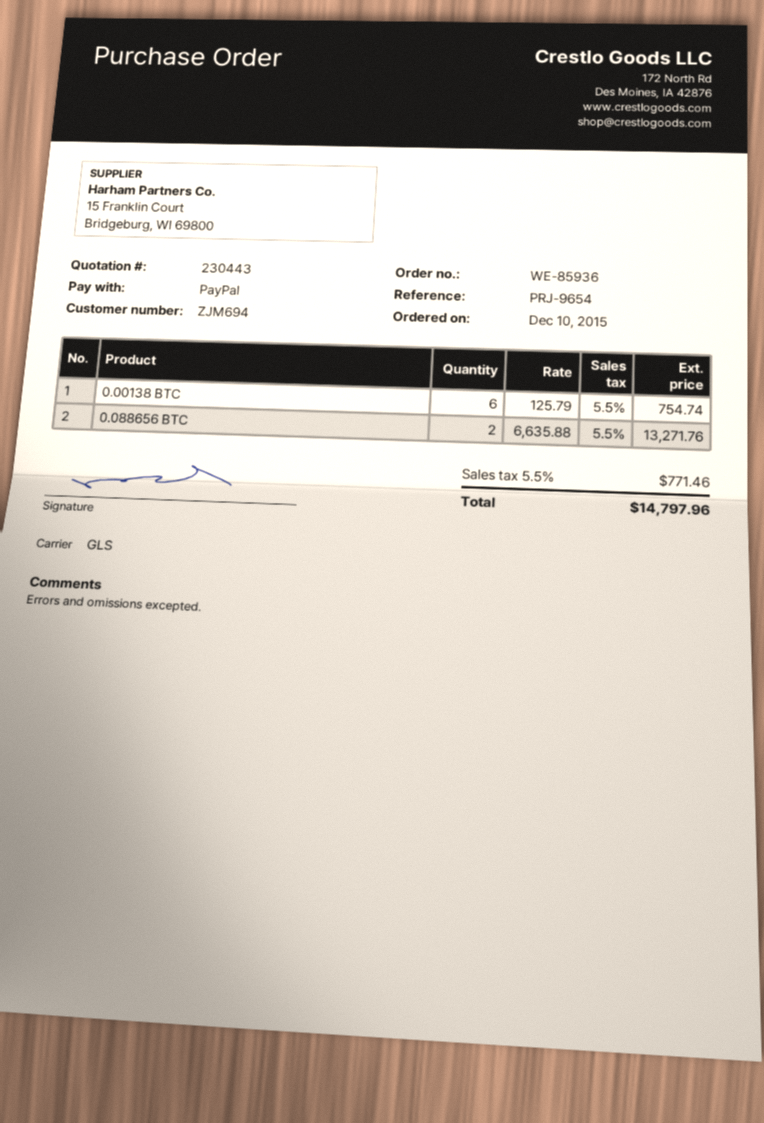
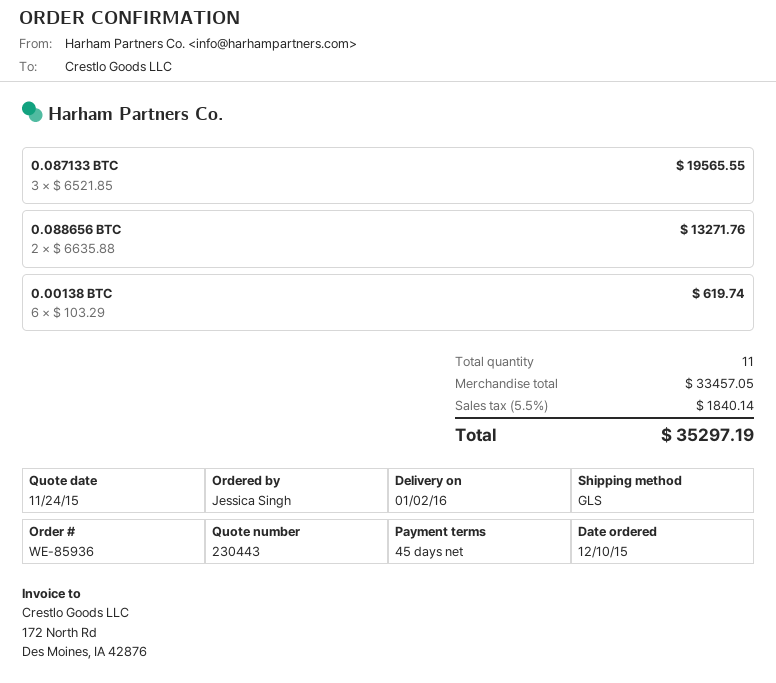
0.00138 BTC: 6 x 125.79 = 754.74 -> 6 x 103.29 = 619.74
0.087133 BTC: none -> 3 x 6521.85 = 19565.55
tax: 5.5% = 771.46 -> 5.5% = 1840.14
total: 14797.96 -> 35297.19

